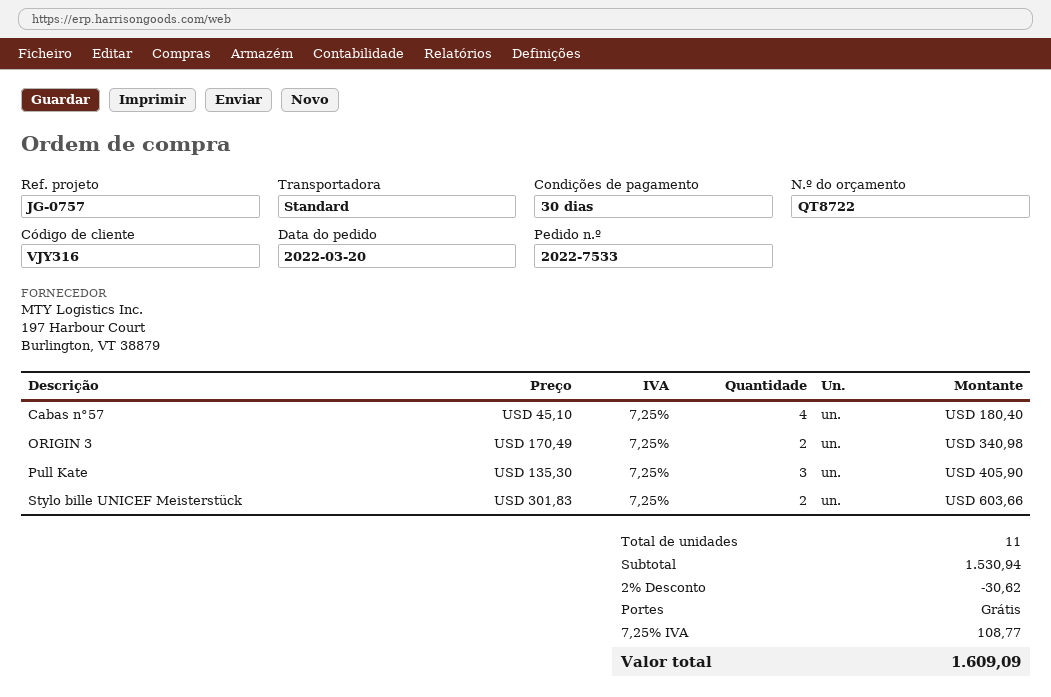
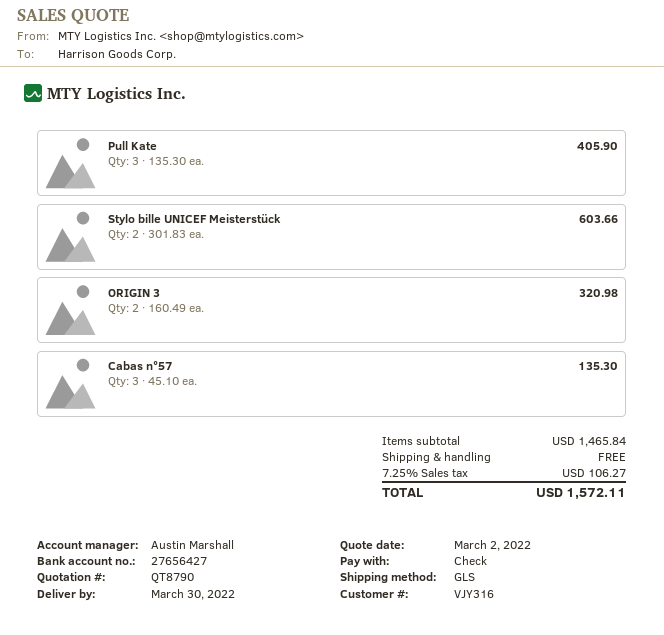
quote number: QT8722 -> QT8790
shipping method: standard -> GLS
Cabas n°57: 4 x 45.10 = 180.40 -> 3 x 45.10 = 135.30
ORIGIN 3: 2 x 170.49 = 340.98 -> 2 x 160.49 = 320.98
subtotal: 1530.94 -> 1465.84
discount: 2% = 30.62 -> none
tax: 7.25% = 108.77 -> 7.25% = 106.27
total: 1609.09 -> 1572.11

